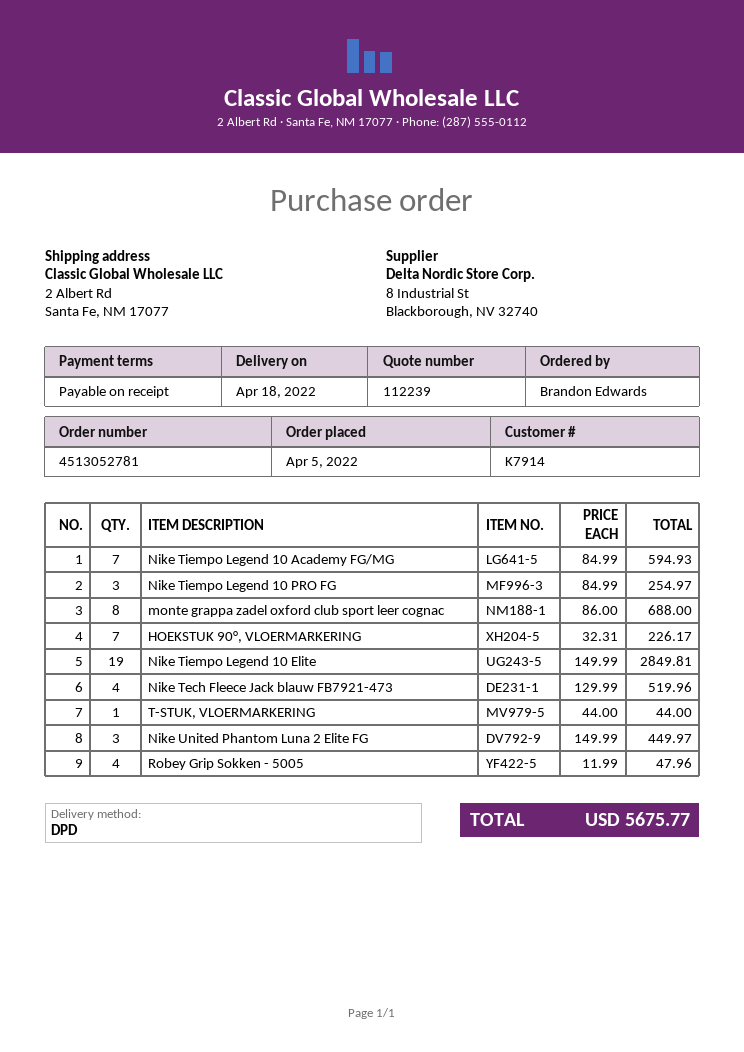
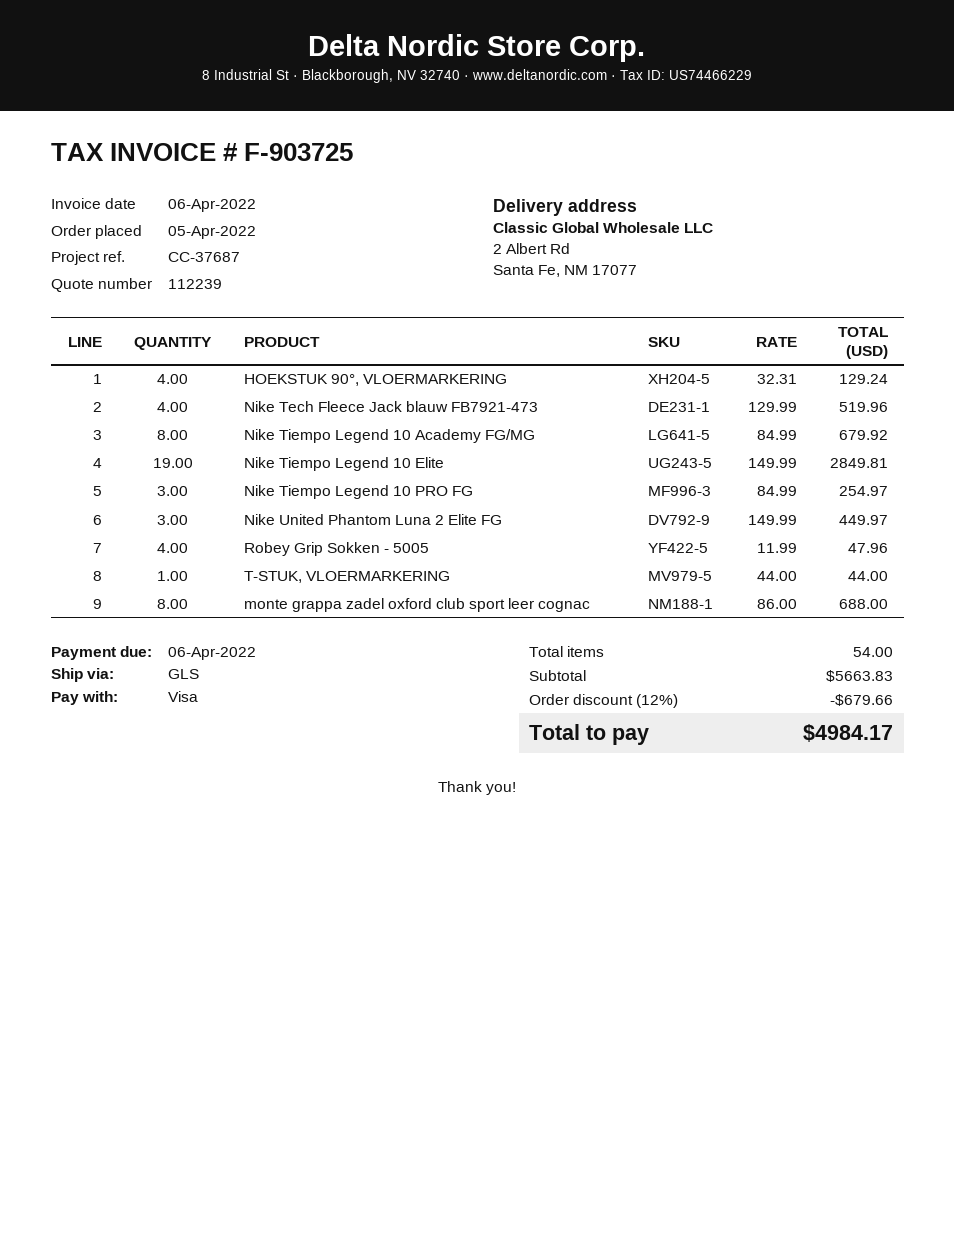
shipping method: DPD -> GLS
Nike Tiempo Legend 10 Academy FG/MG: 7 x 84.99 = 594.93 -> 8 x 84.99 = 679.92
HOEKSTUK 90°, VLOERMARKERING: 7 x 32.31 = 226.17 -> 4 x 32.31 = 129.24
discount: none -> 12% = 679.66
total: 5675.77 -> 4984.17

